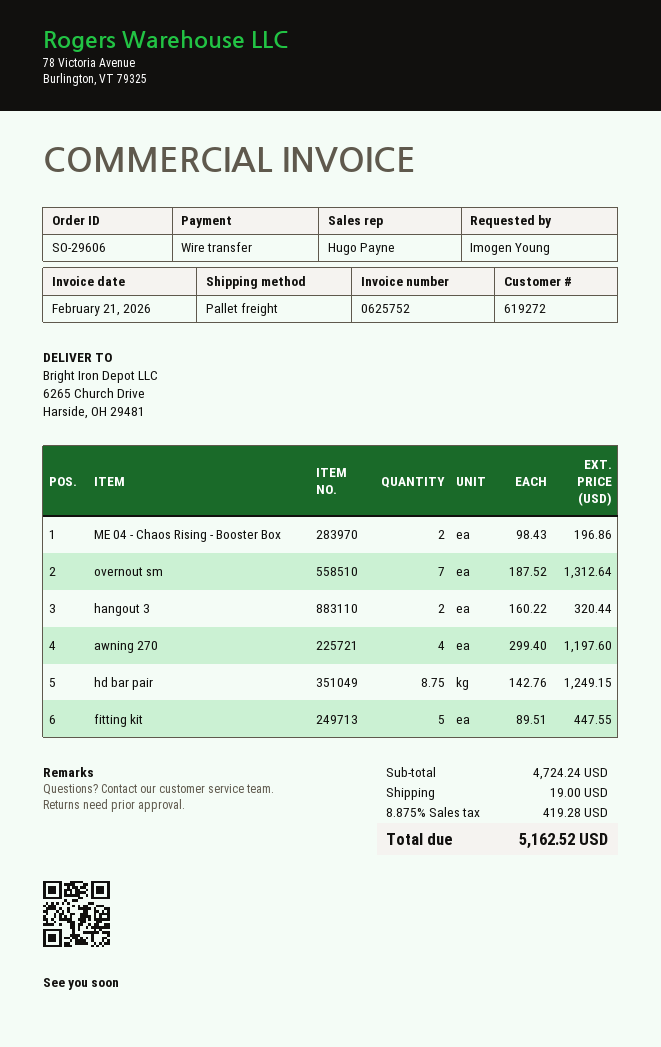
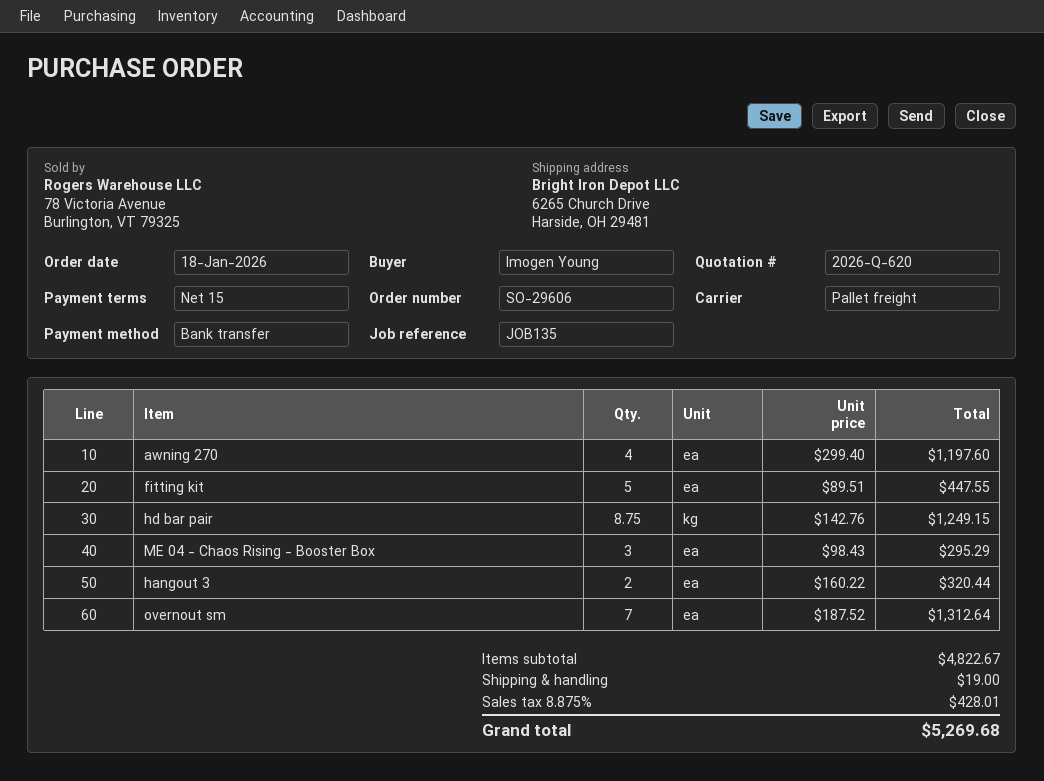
ME 04 - Chaos Rising - Booster Box: 2 x 98.43 = 196.86 -> 3 x 98.43 = 295.29
subtotal: 4724.24 -> 4822.67
tax: 8.875% = 419.28 -> 8.875% = 428.01
total: 5162.52 -> 5269.68

